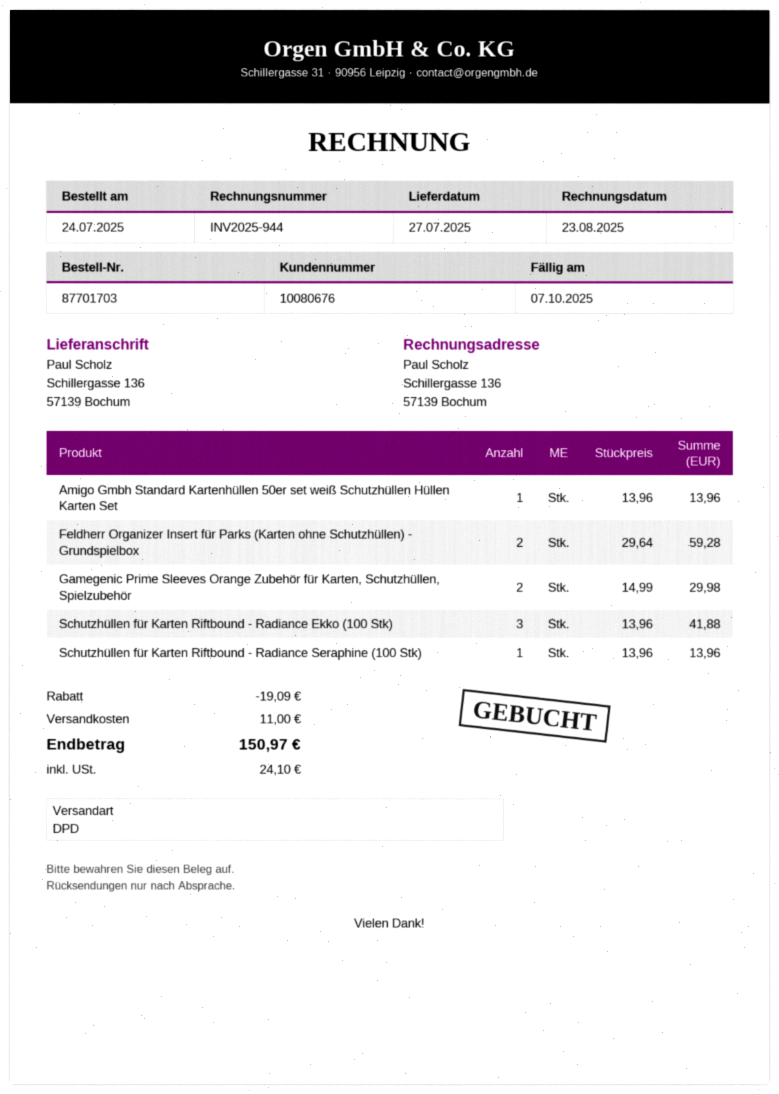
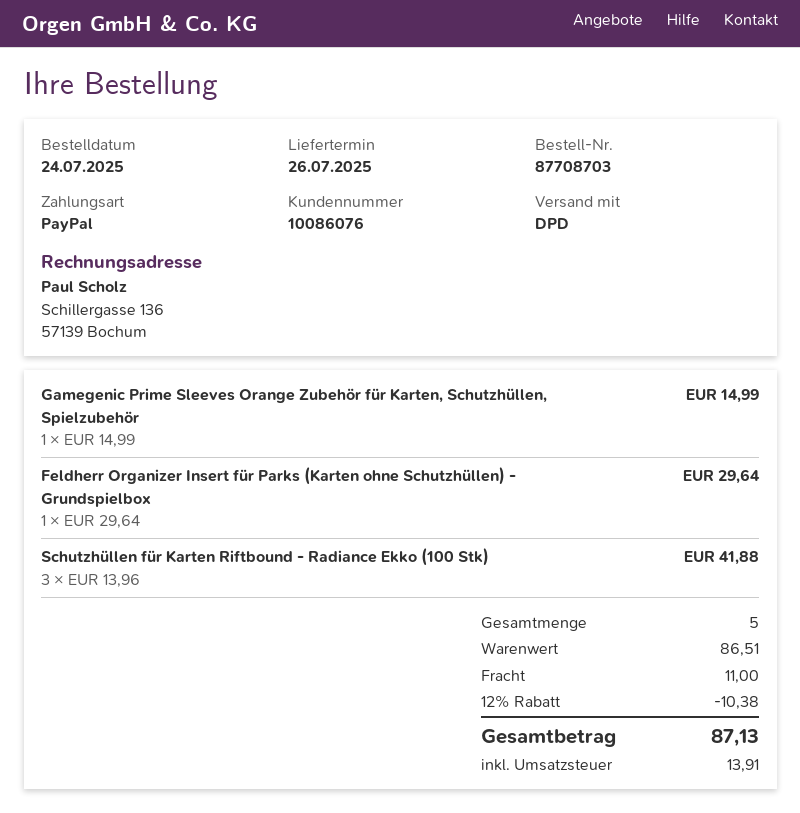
order number: 87701703 -> 87708703
delivery date: 2025-07-27 -> 2025-07-26
customer number: 10080676 -> 10086076
Amigo Gmbh Standard Kartenhüllen 50er set weiß Schutzhüllen Hüllen Karten Set: 1 x 13.96 = 13.96 -> none
Feldherr Organizer Insert für Parks (Karten ohne Schutzhüllen) - Grundspielbox: 2 x 29.64 = 59.28 -> 1 x 29.64 = 29.64
Gamegenic Prime Sleeves Orange Zubehör für Karten, Schutzhüllen, Spielzubehör: 2 x 14.99 = 29.98 -> 1 x 14.99 = 14.99
Schutzhüllen für Karten Riftbound - Radiance Seraphine (100 Stk): 1 x 13.96 = 13.96 -> none
discount: 19.09 -> 10.38
tax: 24.10 -> 13.91
total: 150.97 -> 87.13

